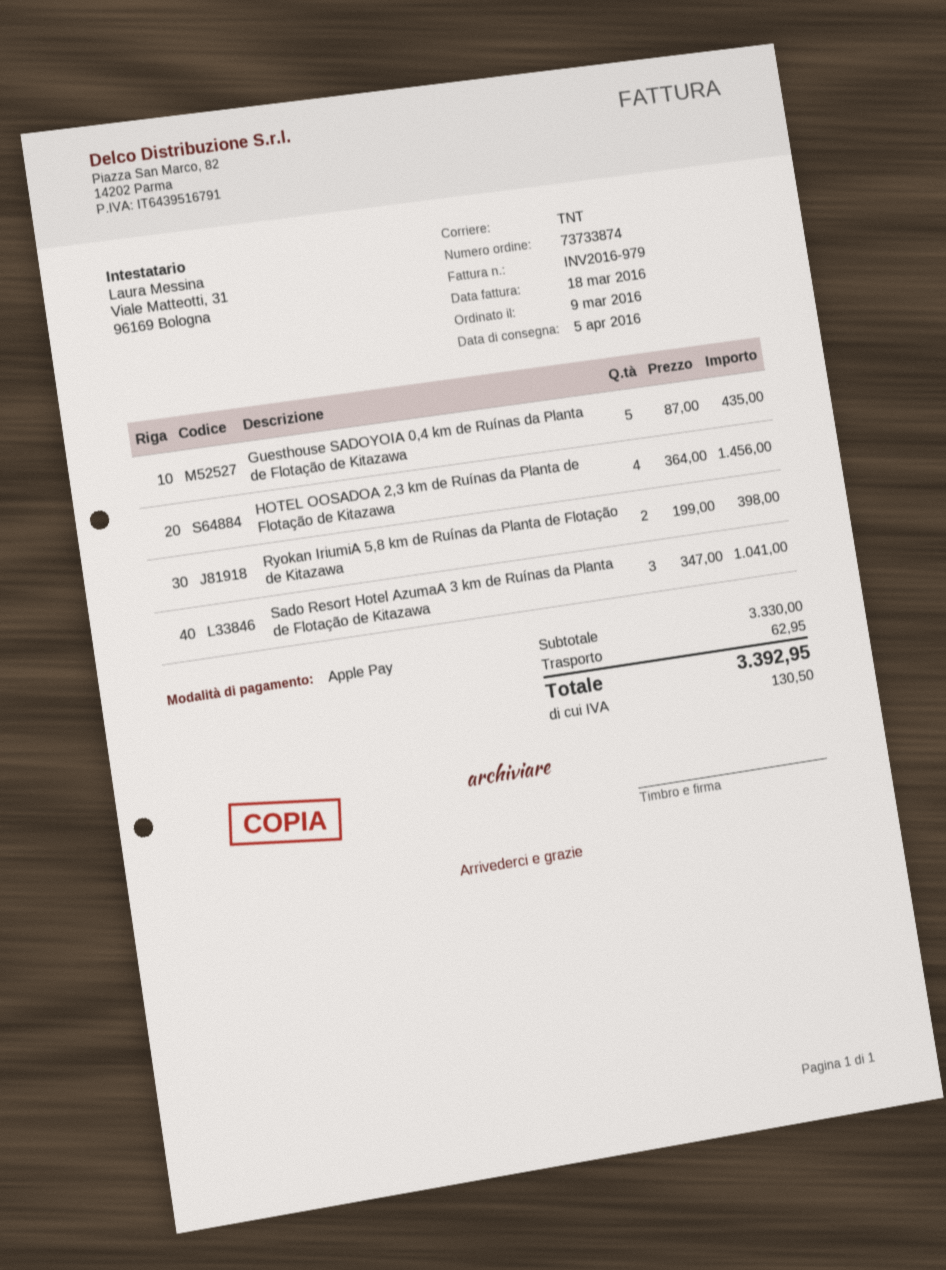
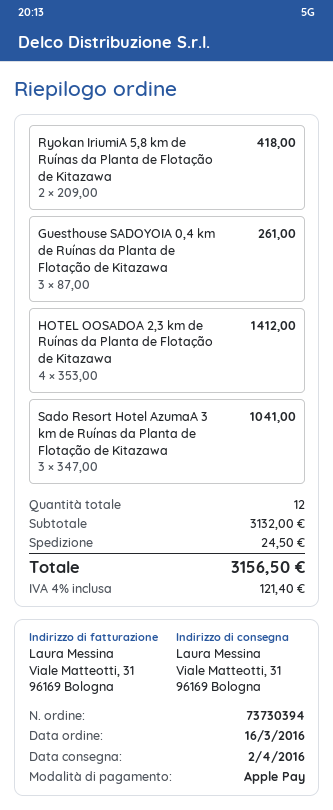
order number: 73733874 -> 73730394
order date: 2016-03-09 -> 2016-03-16
delivery date: 2016-04-05 -> 2016-04-02
Guesthouse SADOYOIA 0,4 km de Ruínas da Planta de Flotação de Kitazawa: 5 x 87.00 = 435.00 -> 3 x 87.00 = 261.00
HOTEL OOSADOA 2,3 km de Ruínas da Planta de Flotação de Kitazawa: 4 x 364.00 = 1456.00 -> 4 x 353.00 = 1412.00
Ryokan IriumiA 5,8 km de Ruínas da Planta de Flotação de Kitazawa: 2 x 199.00 = 398.00 -> 2 x 209.00 = 418.00
subtotal: 3330.00 -> 3132.00
shipping: 62.95 -> 24.50
tax: 130.50 -> 121.40
total: 3392.95 -> 3156.50

